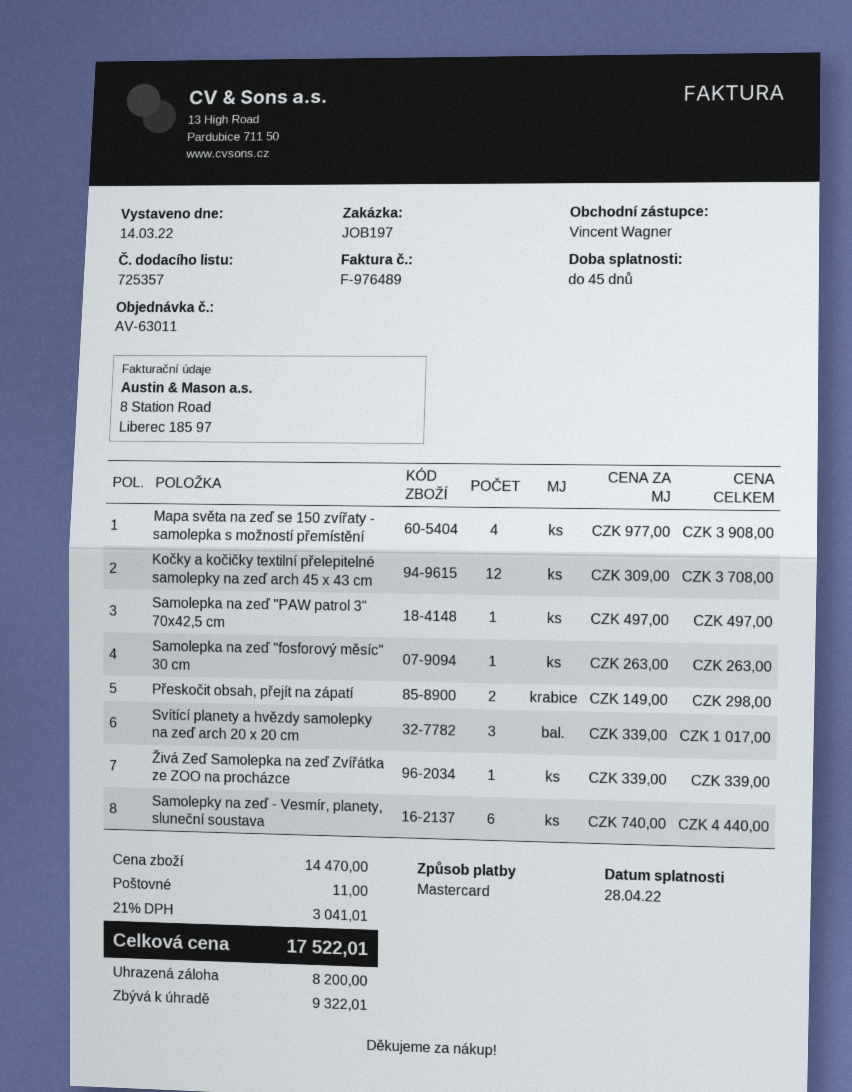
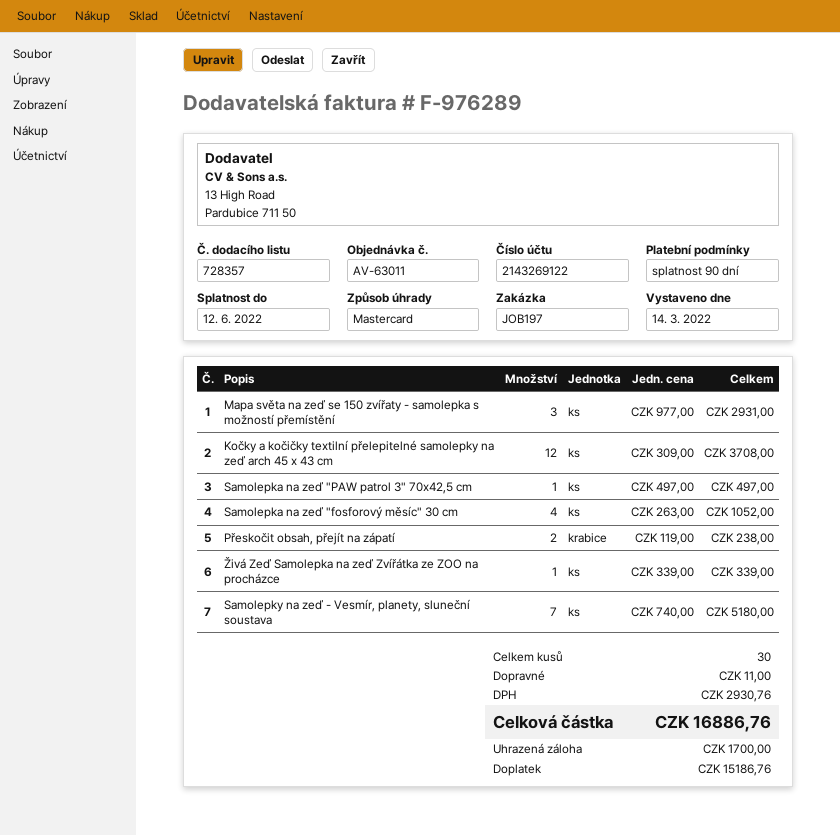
delivery note number: 725357 -> 728357
invoice number: F-976489 -> F-976289
payment terms: 45 days -> 90 days
due date: 2022-04-28 -> 2022-06-12
Mapa světa na zeď se 150 zvířaty - samolepka s možností přemístění: 4 x 977.00 = 3908.00 -> 3 x 977.00 = 2931.00
Samolepka na zeď "fosforový měsíc" 30 cm: 1 x 263.00 = 263.00 -> 4 x 263.00 = 1052.00
Přeskočit obsah, přejít na zápatí: 2 x 149.00 = 298.00 -> 2 x 119.00 = 238.00
Svítící planety a hvězdy samolepky na zeď arch 20 x 20 cm: 3 x 339.00 = 1017.00 -> none
Samolepky na zeď - Vesmír, planety, sluneční soustava: 6 x 740.00 = 4440.00 -> 7 x 740.00 = 5180.00
tax: 3041.01 -> 2930.76
total: 17522.01 -> 16886.76
deposit: 8200.00 -> 1700.00
balance: 9322.01 -> 15186.76

